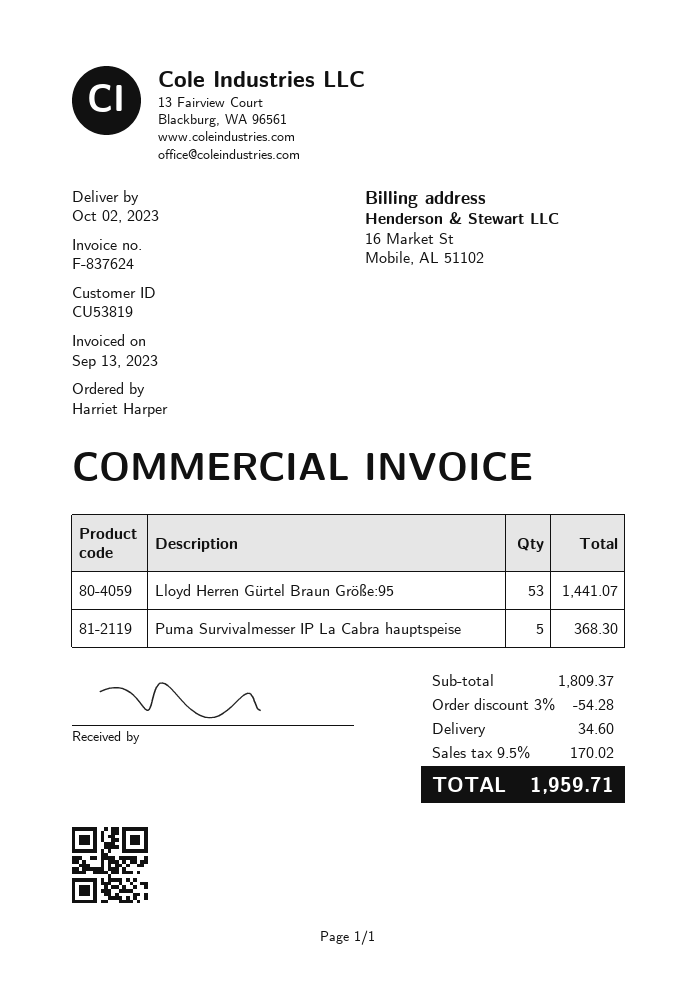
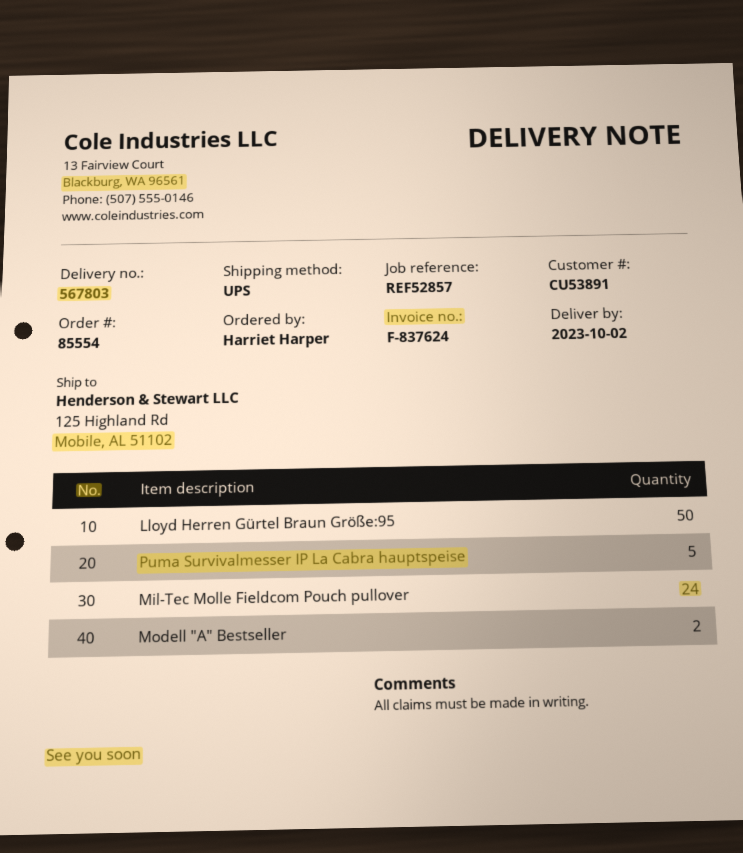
customer number: CU53819 -> CU53891
Lloyd Herren Gürtel Braun Größe:95: 53 -> 50
Mil-Tec Molle Fieldcom Pouch pullover: none -> 24
Modell "A" Bestseller: none -> 2

